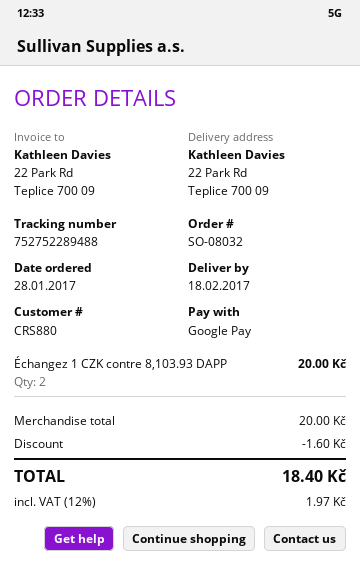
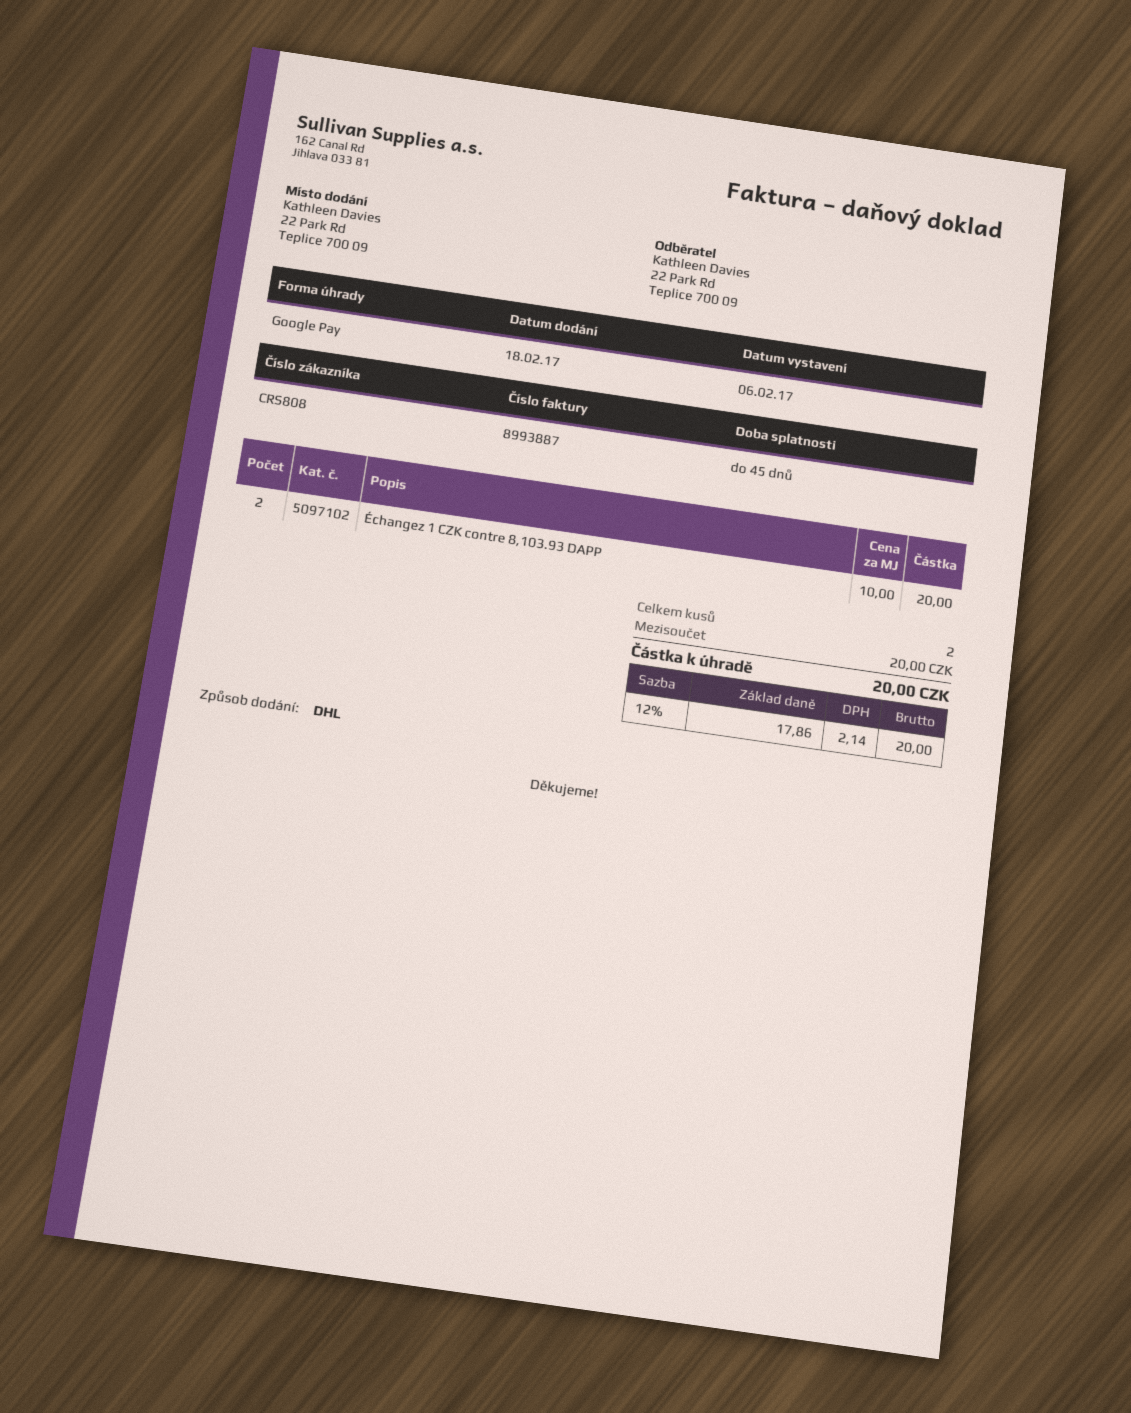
customer number: CRS880 -> CRS808
discount: 1.60 -> none
tax: 12% = 1.97 -> 12% = 2.14
total: 18.40 -> 20.00

